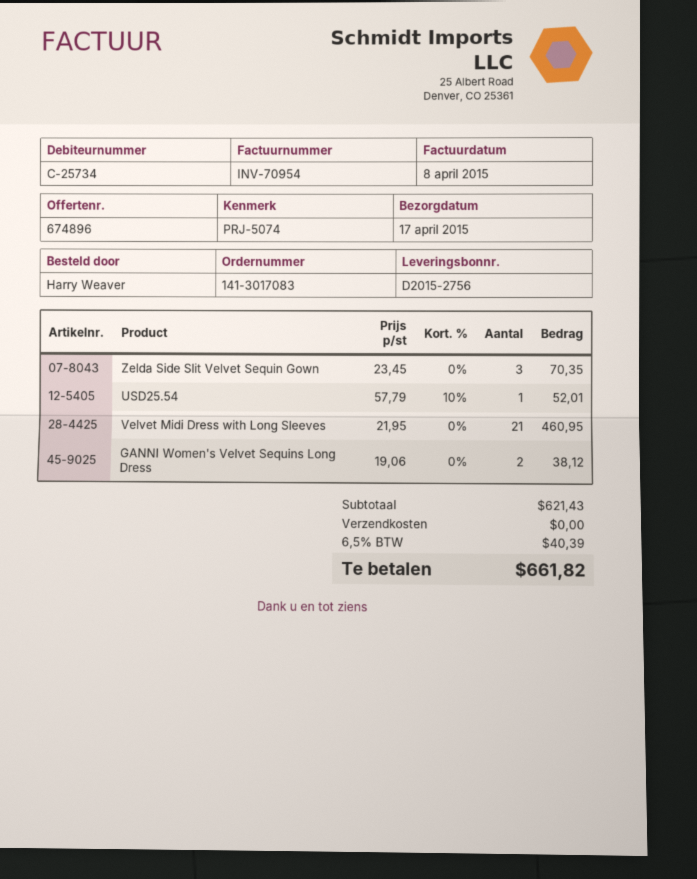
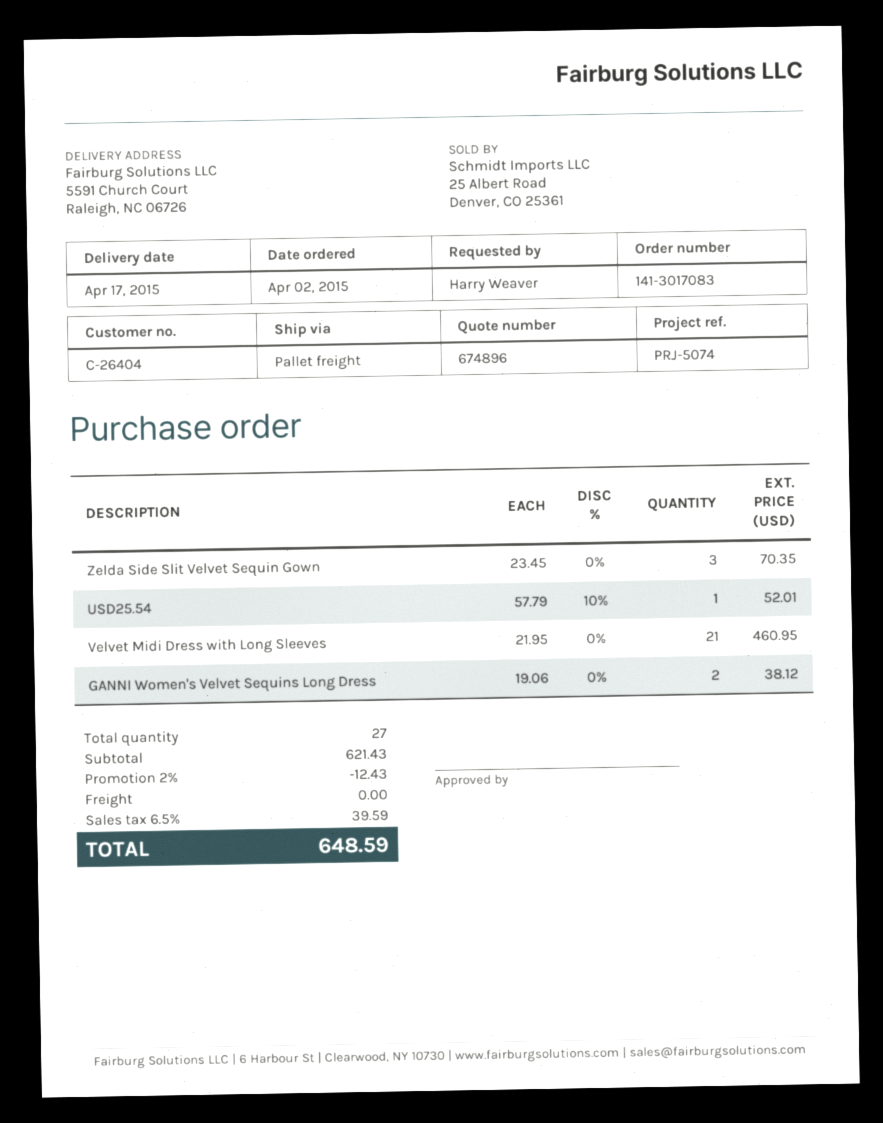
customer number: C-25734 -> C-26404
discount: none -> 2% = 12.43
tax: 6.5% = 40.39 -> 6.5% = 39.59
total: 661.82 -> 648.59

